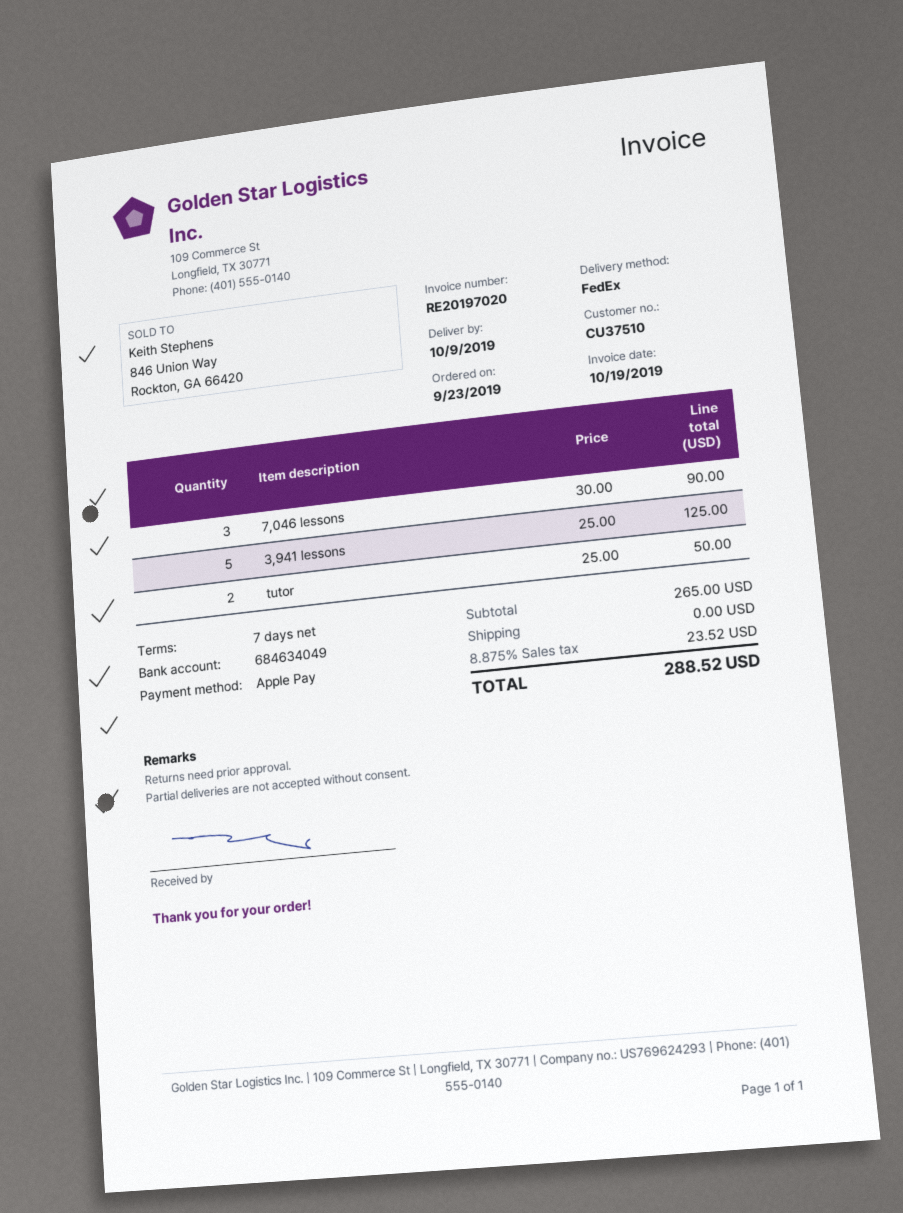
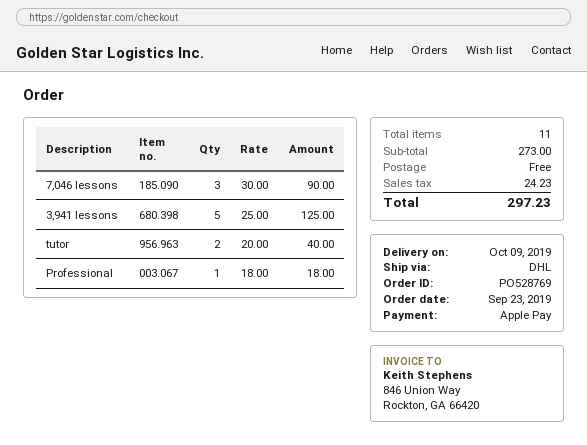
shipping method: FedEx -> DHL
tutor: 2 x 25.00 = 50.00 -> 2 x 20.00 = 40.00
Professional: none -> 1 x 18.00 = 18.00
subtotal: 265.00 -> 273.00
tax: 23.52 -> 24.23
total: 288.52 -> 297.23

